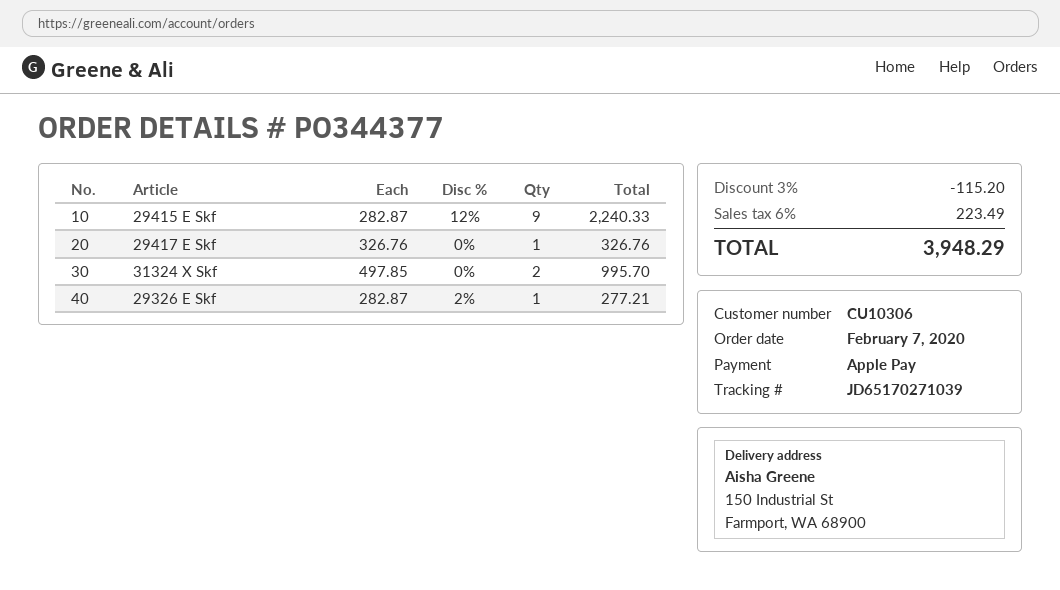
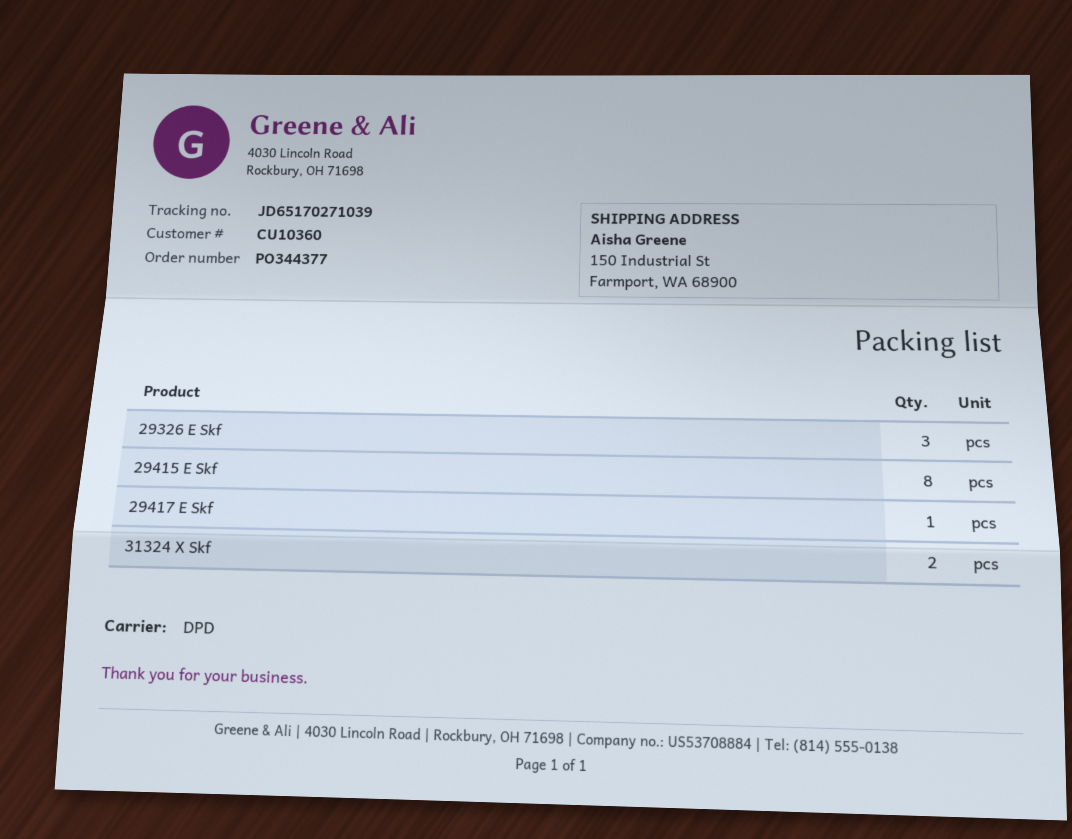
customer number: CU10306 -> CU10360
29415 E Skf: 9 -> 8
29326 E Skf: 1 -> 3

